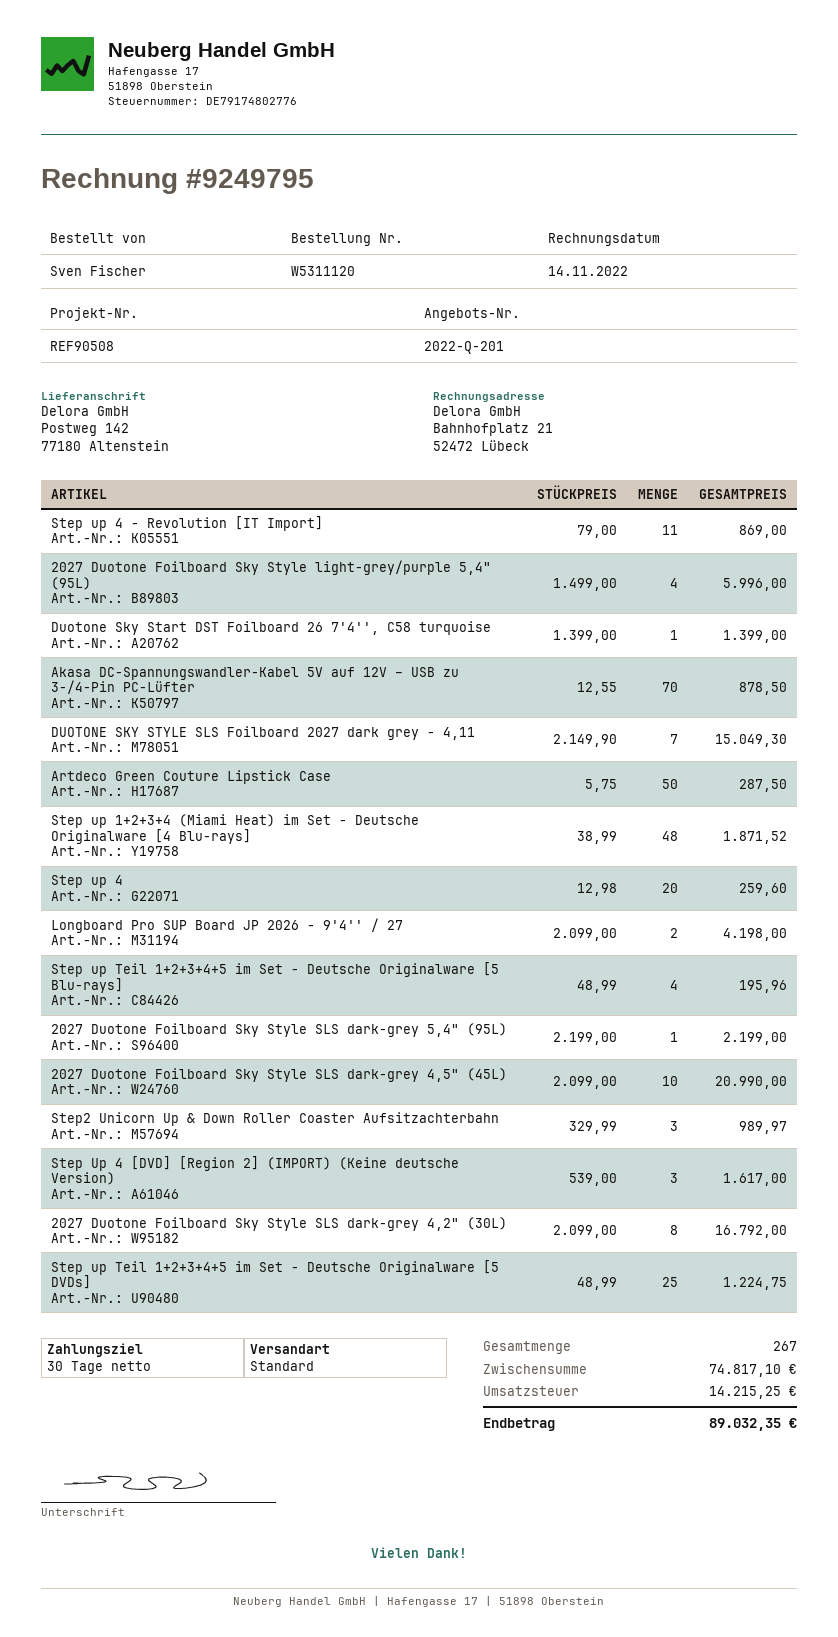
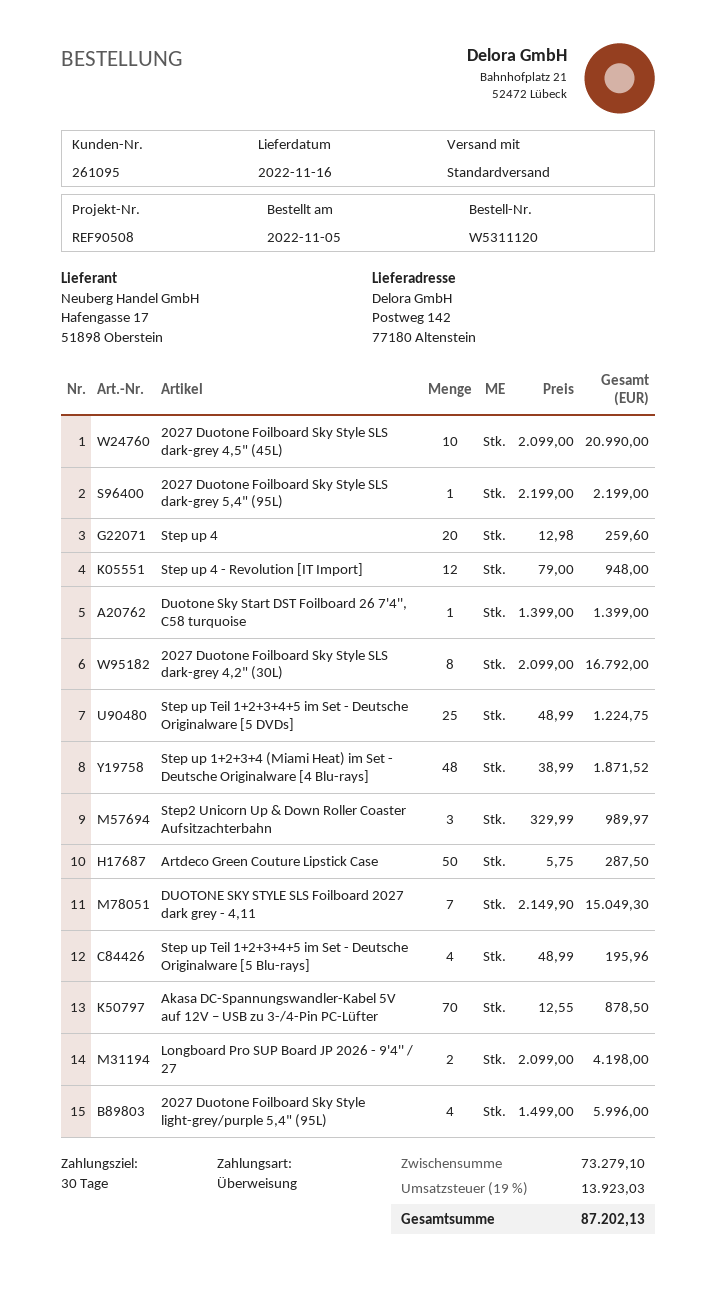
Step up 4 - Revolution [IT Import]: 11 x 79.00 = 869.00 -> 12 x 79.00 = 948.00
Step Up 4 [DVD] [Region 2] (IMPORT) (Keine deutsche Version): 3 x 539.00 = 1617.00 -> none
subtotal: 74817.10 -> 73279.10
tax: 14215.25 -> 13923.03
total: 89032.35 -> 87202.13

